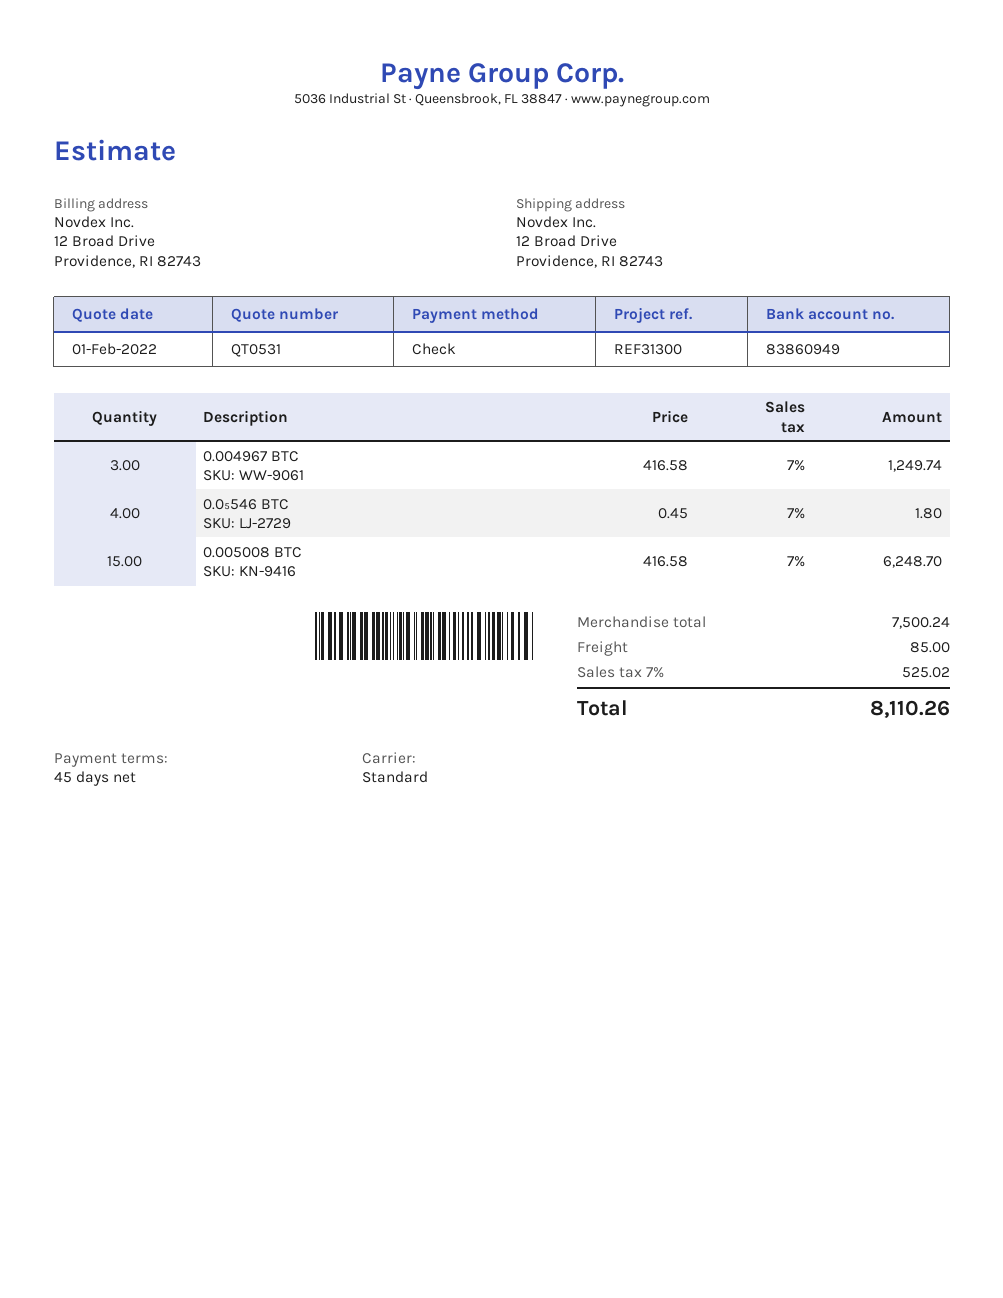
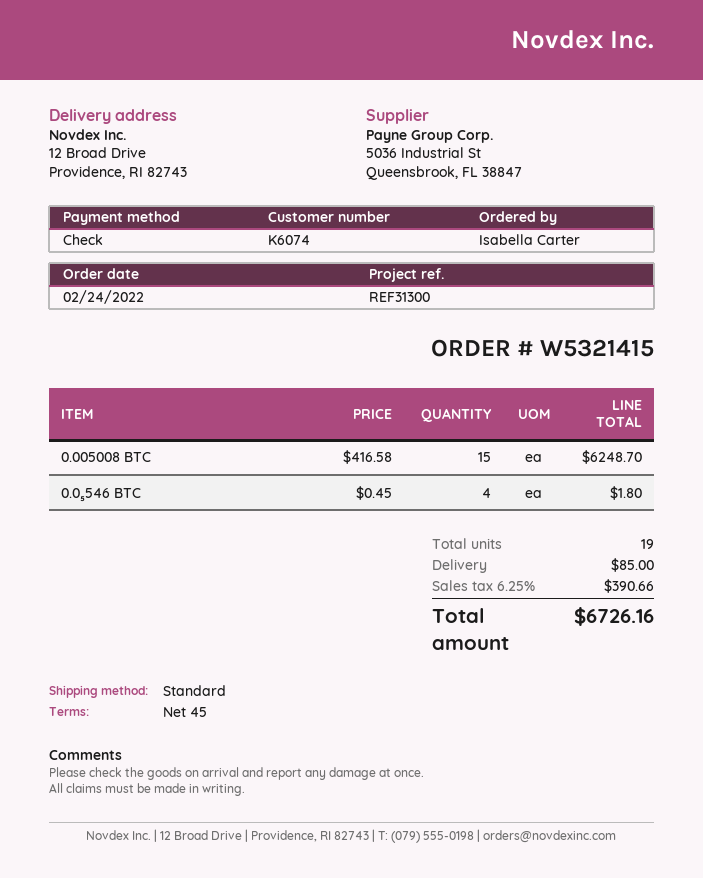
0.004967 BTC: 3 x 416.58 = 1249.74 -> none
tax: 7% = 525.02 -> 6.25% = 390.66
total: 8110.26 -> 6726.16

